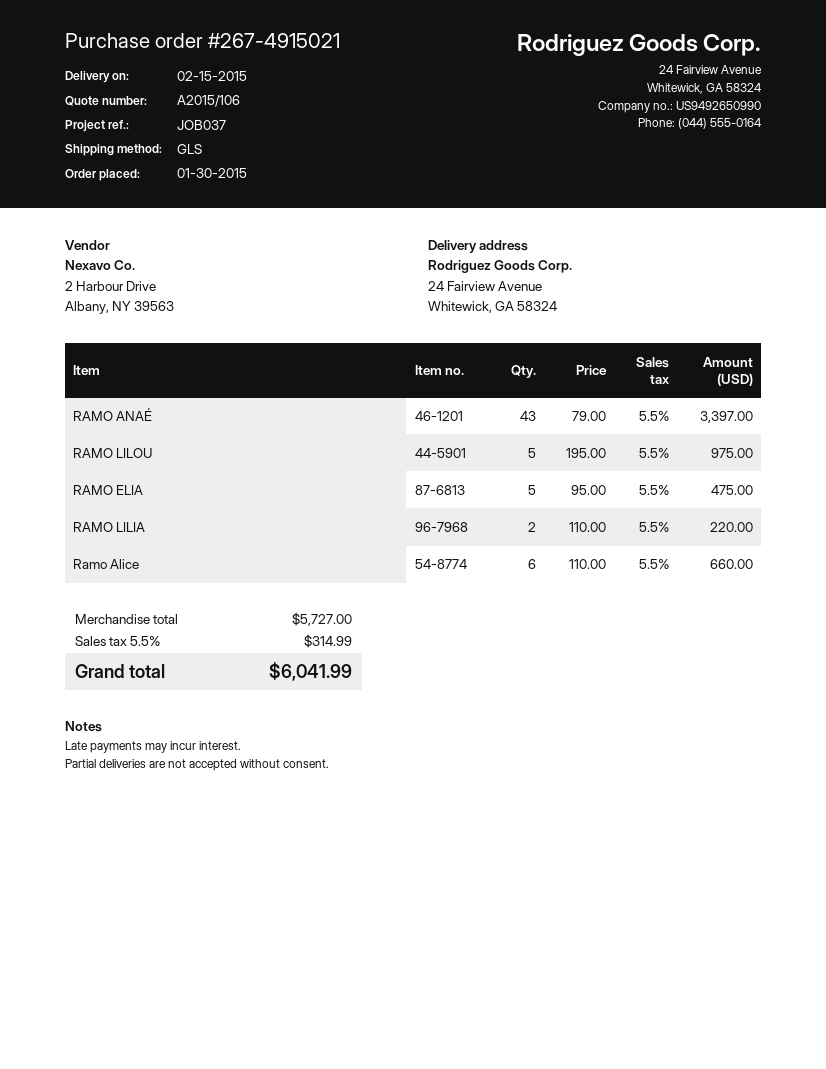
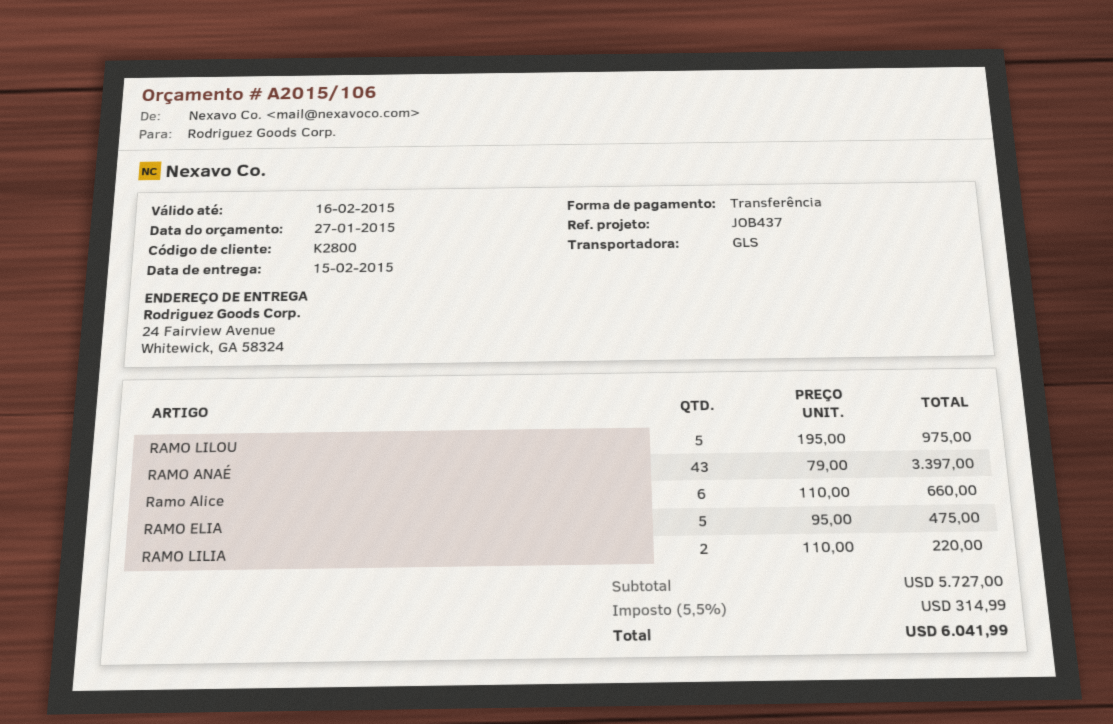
reference: JOB037 -> JOB437

